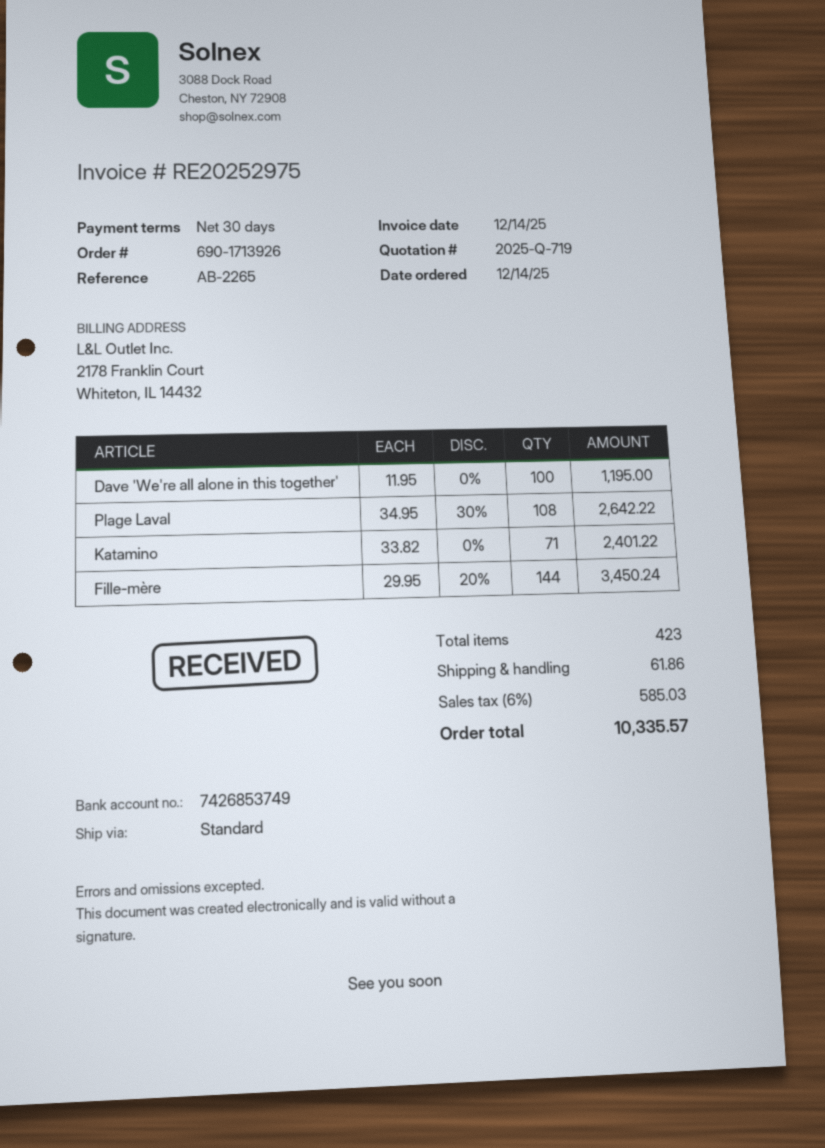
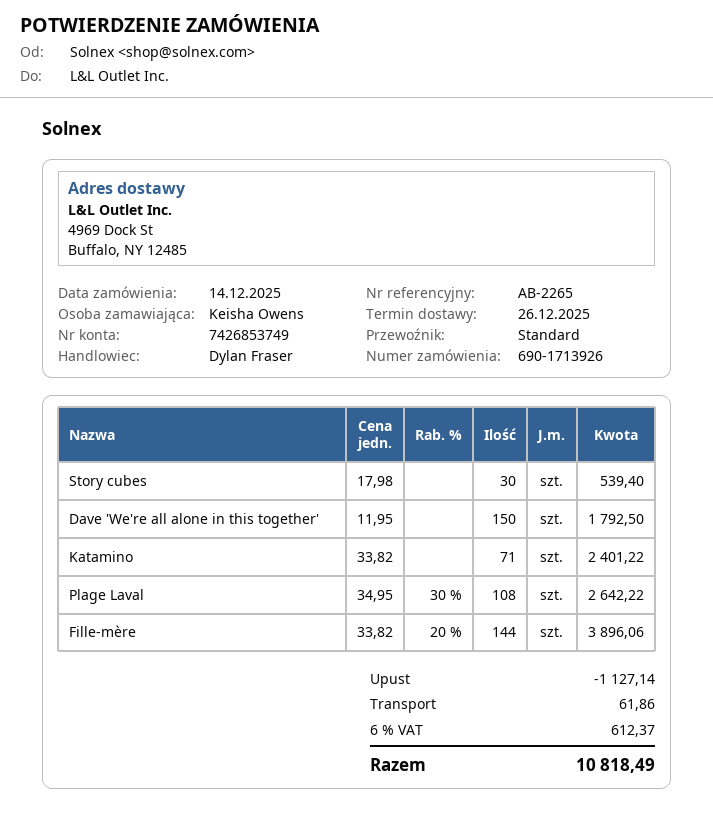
Dave 'We're all alone in this together': 100 x 11.95 = 1195.00 -> 150 x 11.95 = 1792.50
Fille-mère: 144 x 29.95 - 20% = 3450.24 -> 144 x 33.82 - 20% = 3896.06
Story cubes: none -> 30 x 17.98 = 539.40
discount: none -> 1127.14
tax: 6% = 585.03 -> 6% = 612.37
total: 10335.57 -> 10818.49

